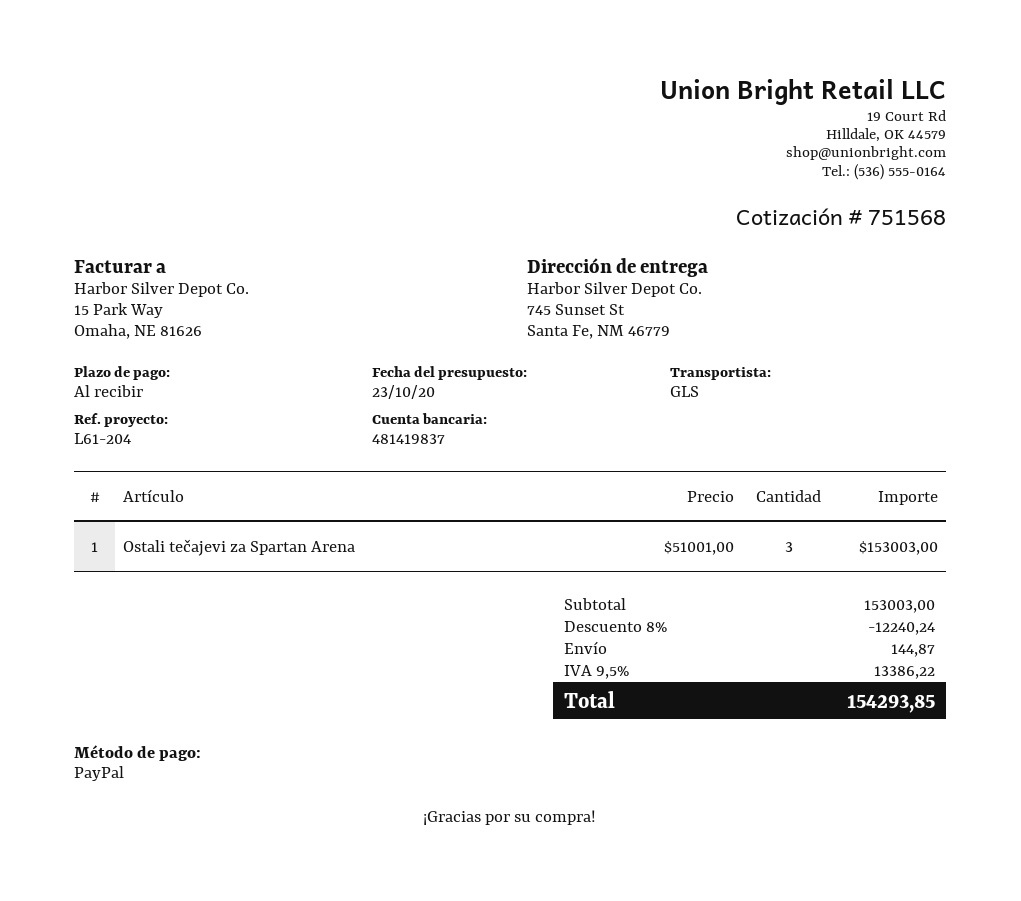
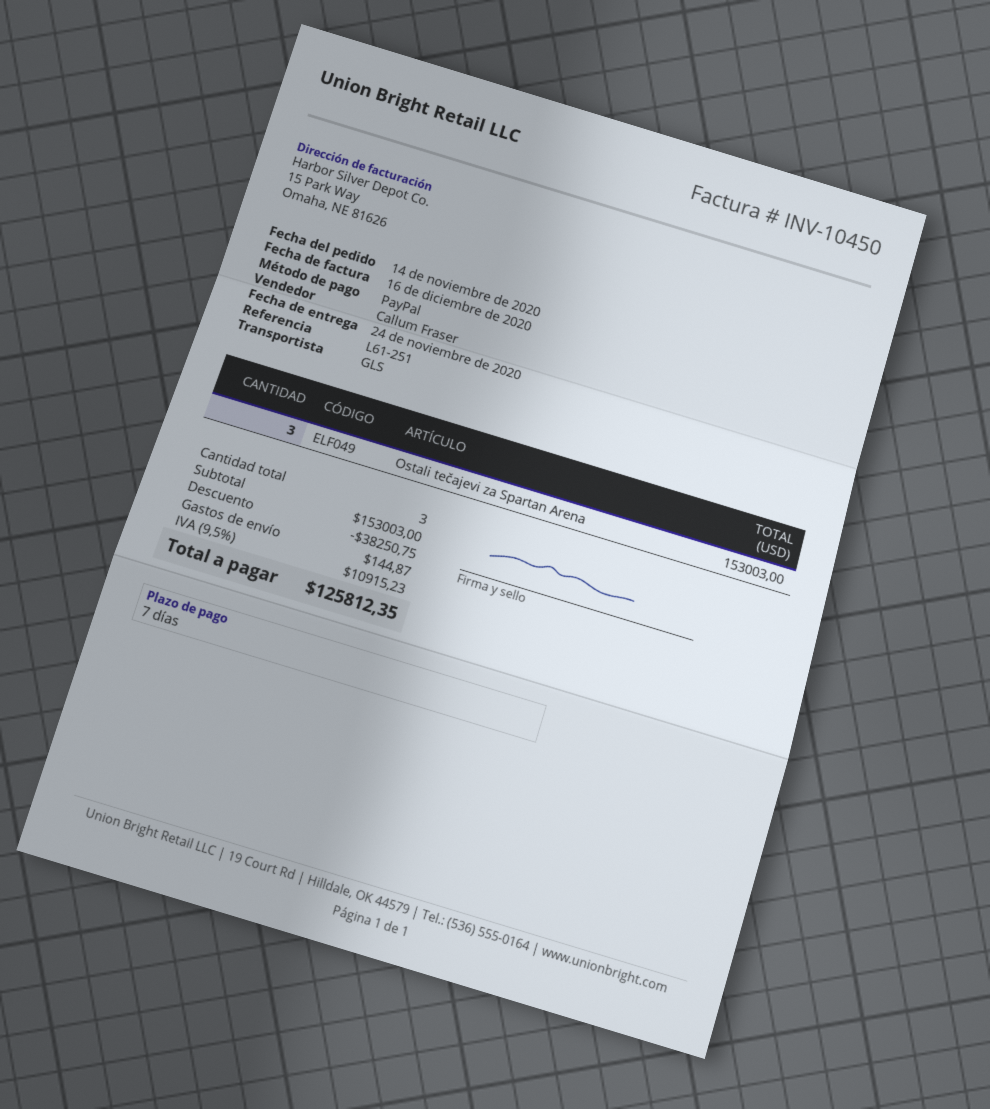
payment terms: on receipt -> 7 days
reference: L61-204 -> L61-251
discount: 12240.24 -> 38250.75
tax: 9.5% = 13386.22 -> 9.5% = 10915.23
total: 154293.85 -> 125812.35

